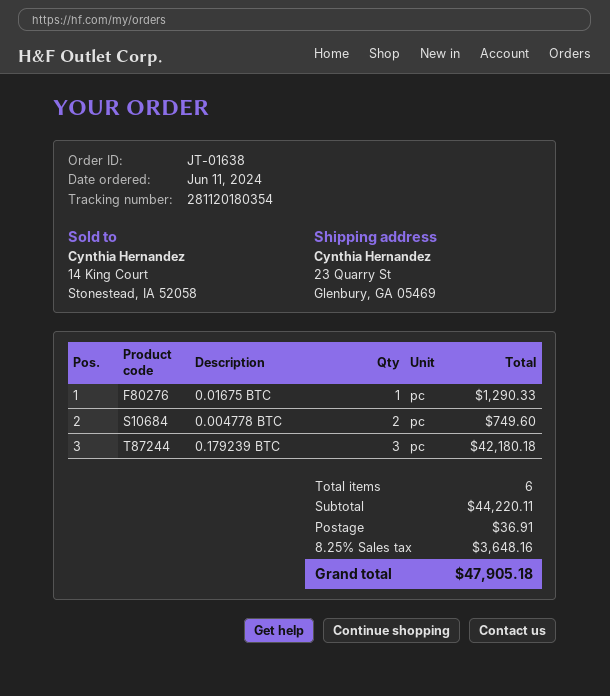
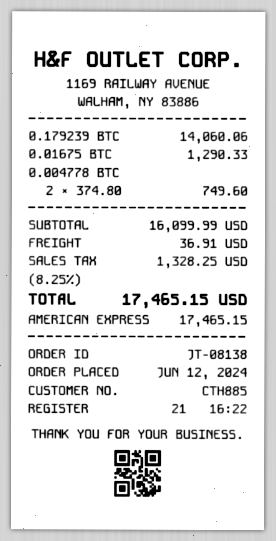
order number: JT-01638 -> JT-08138
order date: 2024-06-11 -> 2024-06-12
0.179239 BTC: 3 for 42180.18 -> 1 for 14060.06
subtotal: 44220.11 -> 16099.99
tax: 8.25% = 3648.16 -> 8.25% = 1328.25
total: 47905.18 -> 17465.15

